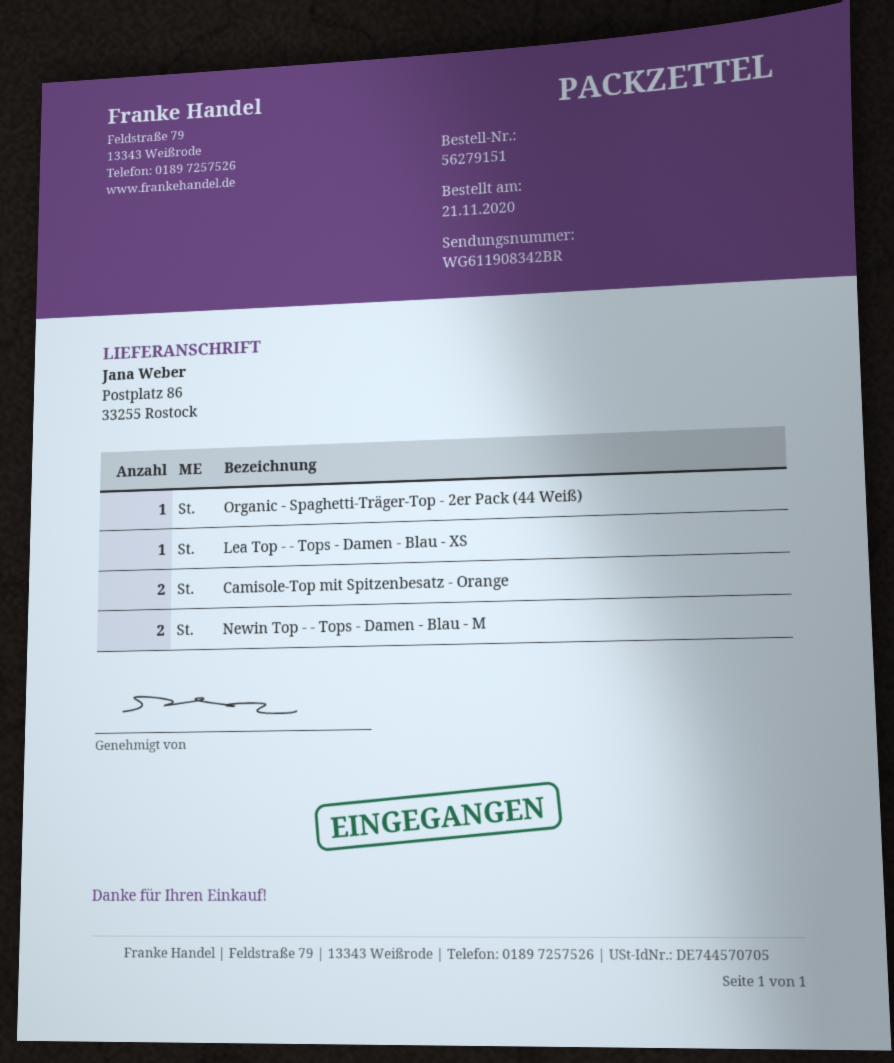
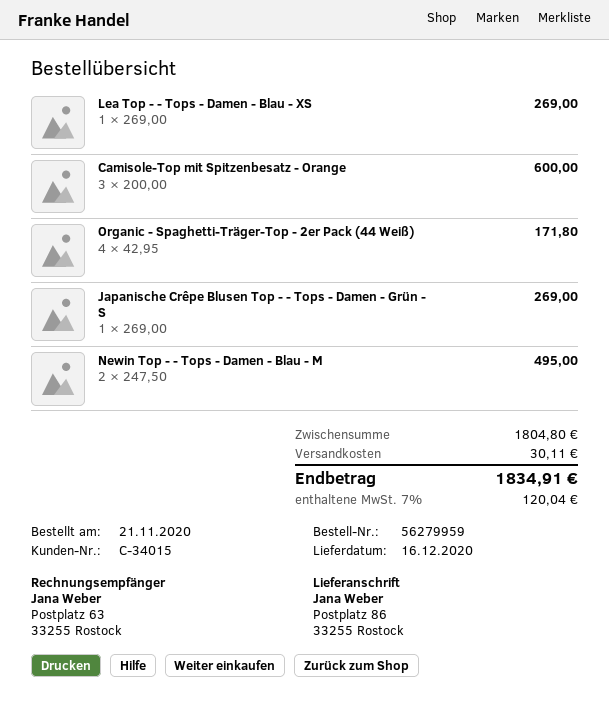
order number: 56279151 -> 56279959
Organic - Spaghetti-Träger-Top - 2er Pack (44 Weiß): 1 -> 4
Camisole-Top mit Spitzenbesatz - Orange: 2 -> 3
Japanische Crêpe Blusen Top - - Tops - Damen - Grün - S: none -> 1

